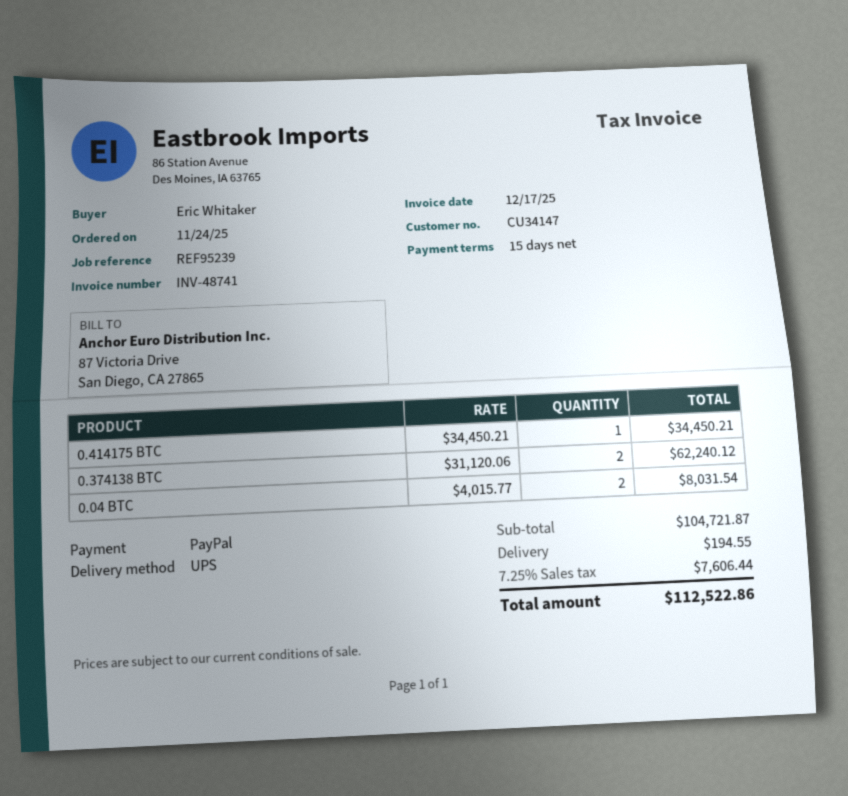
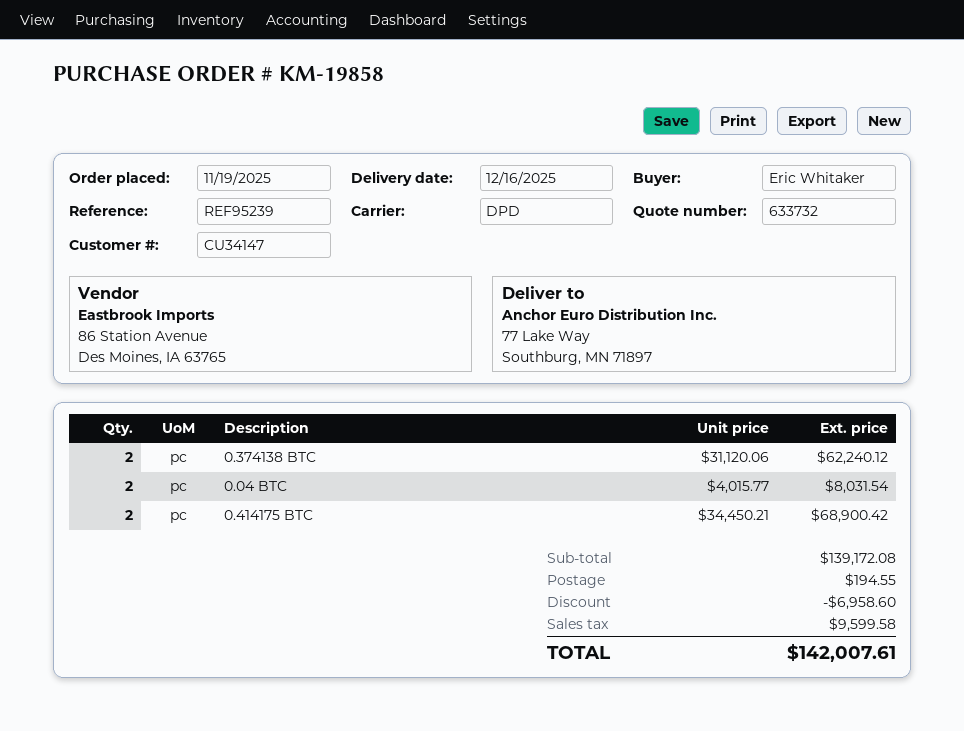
order date: 2025-11-24 -> 2025-11-19
shipping method: UPS -> DPD
0.414175 BTC: 1 x 34450.21 = 34450.21 -> 2 x 34450.21 = 68900.42
subtotal: 104721.87 -> 139172.08
discount: none -> 6958.60
tax: 7606.44 -> 9599.58
total: 112522.86 -> 142007.61

